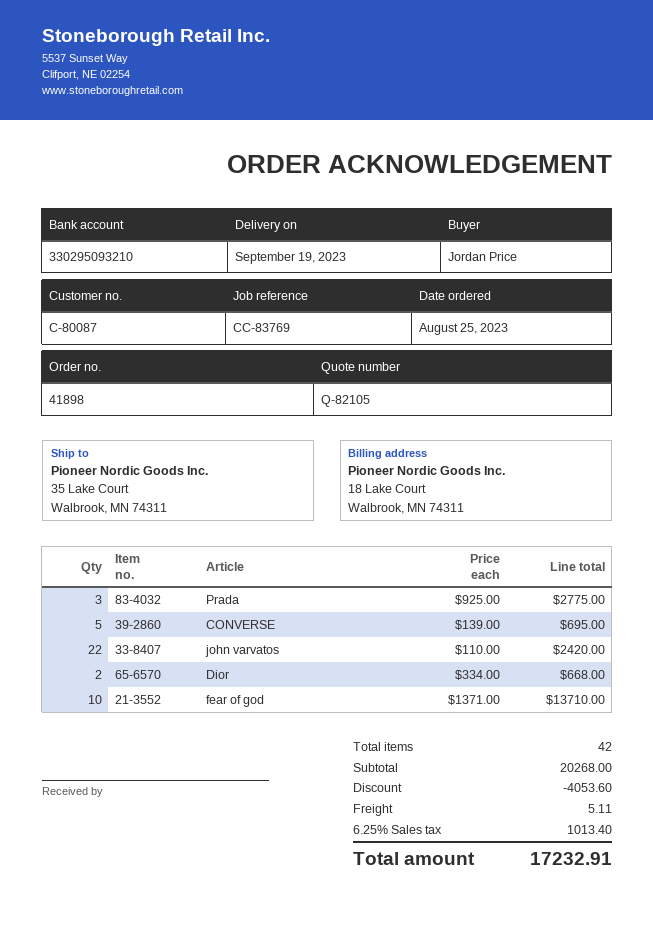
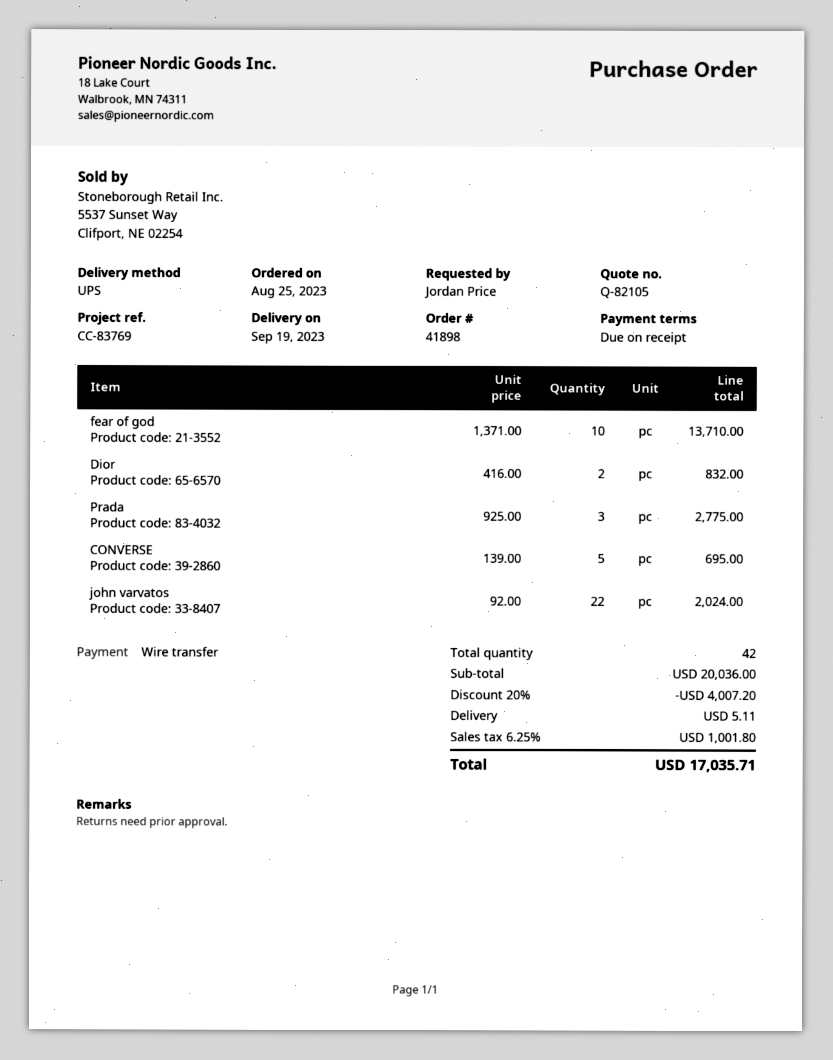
john varvatos: 22 x 110.00 = 2420.00 -> 22 x 92.00 = 2024.00
Dior: 2 x 334.00 = 668.00 -> 2 x 416.00 = 832.00
subtotal: 20268.00 -> 20036.00
discount: 4053.60 -> 4007.20
tax: 6.25% = 1013.40 -> 6.25% = 1001.80
total: 17232.91 -> 17035.71

